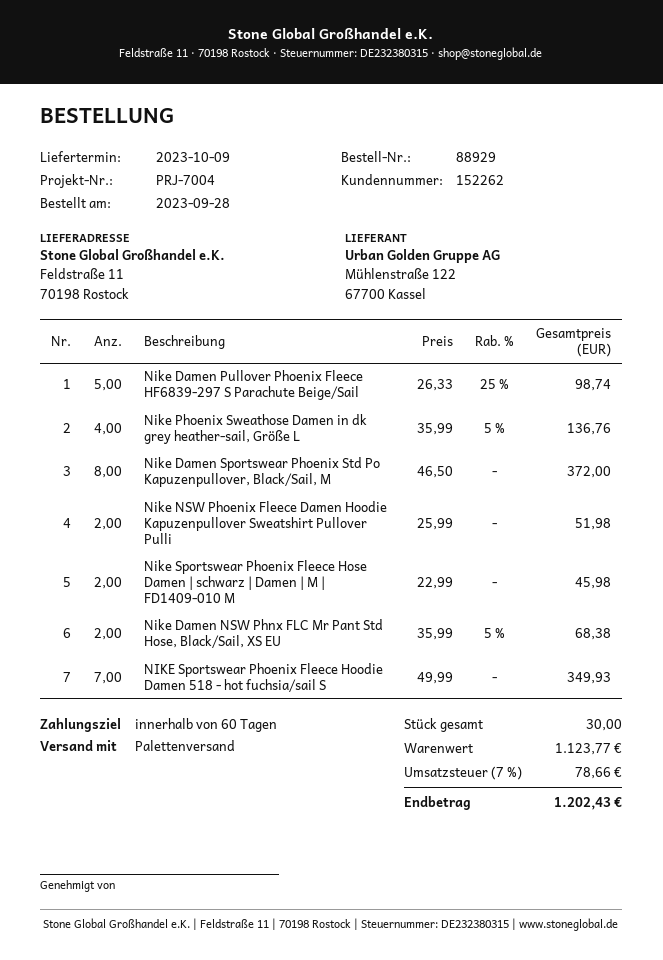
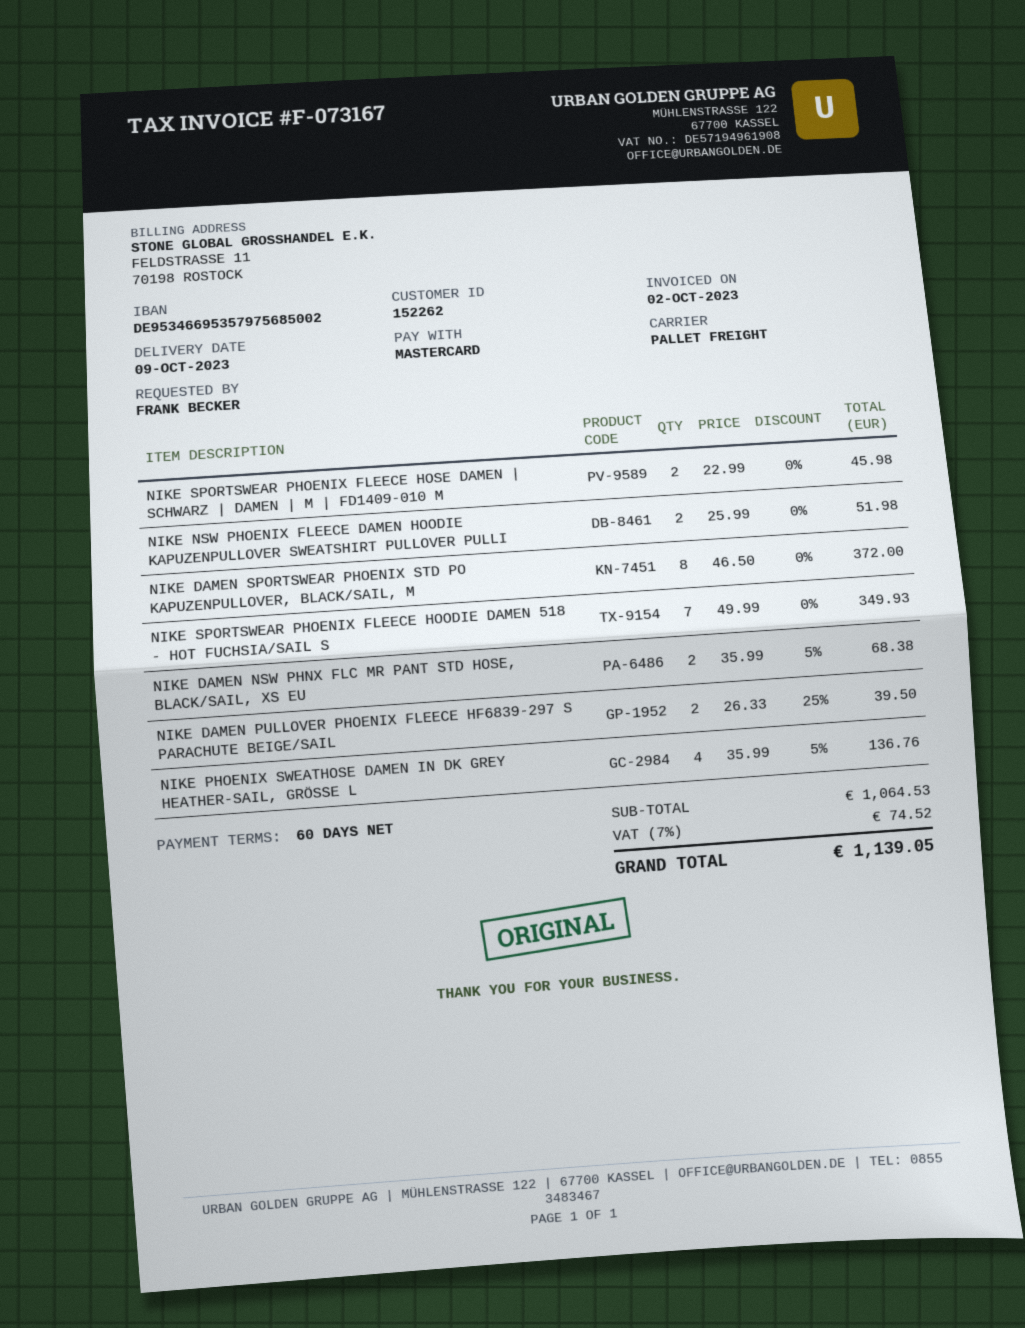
Nike Damen Pullover Phoenix Fleece HF6839-297 S Parachute Beige/Sail: 5 x 26.33 - 25% = 98.74 -> 2 x 26.33 - 25% = 39.50
subtotal: 1123.77 -> 1064.53
tax: 7% = 78.66 -> 7% = 74.52
total: 1202.43 -> 1139.05

